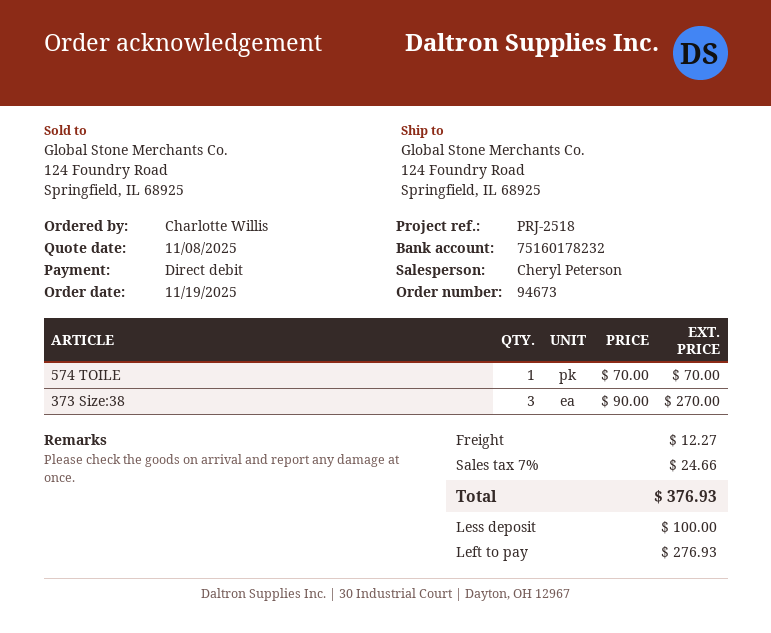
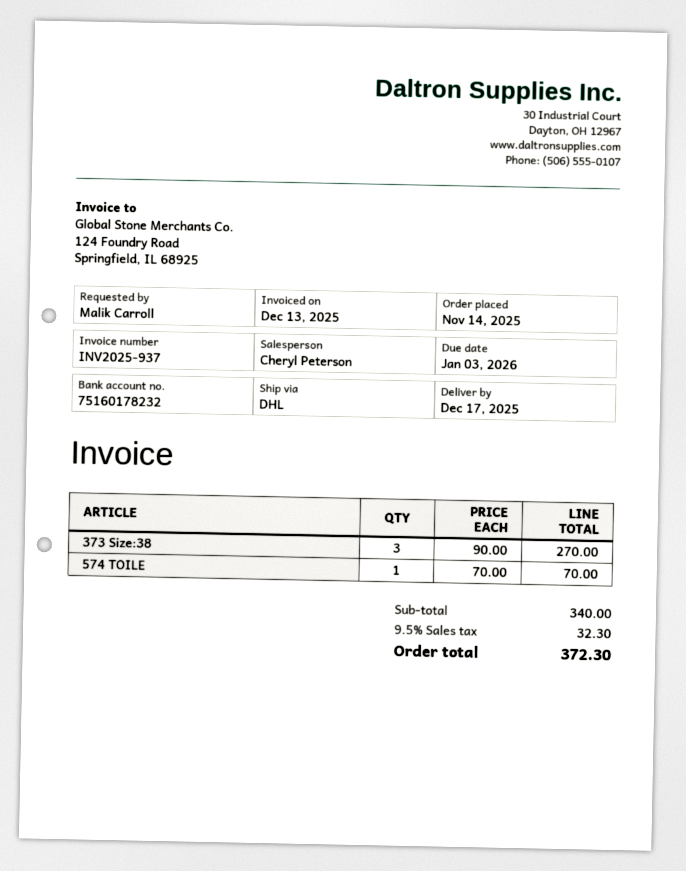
order date: 2025-11-19 -> 2025-11-14
ordered by: Charlotte Willis -> Malik Carroll
shipping: 12.27 -> none
tax: 7% = 24.66 -> 9.5% = 32.30
total: 376.93 -> 372.30

